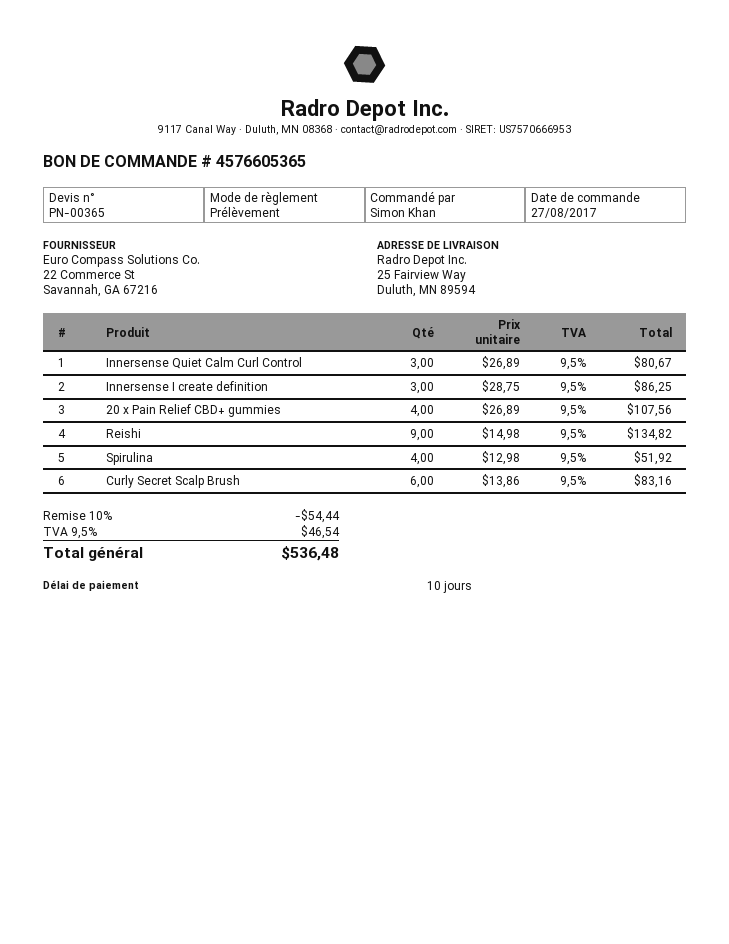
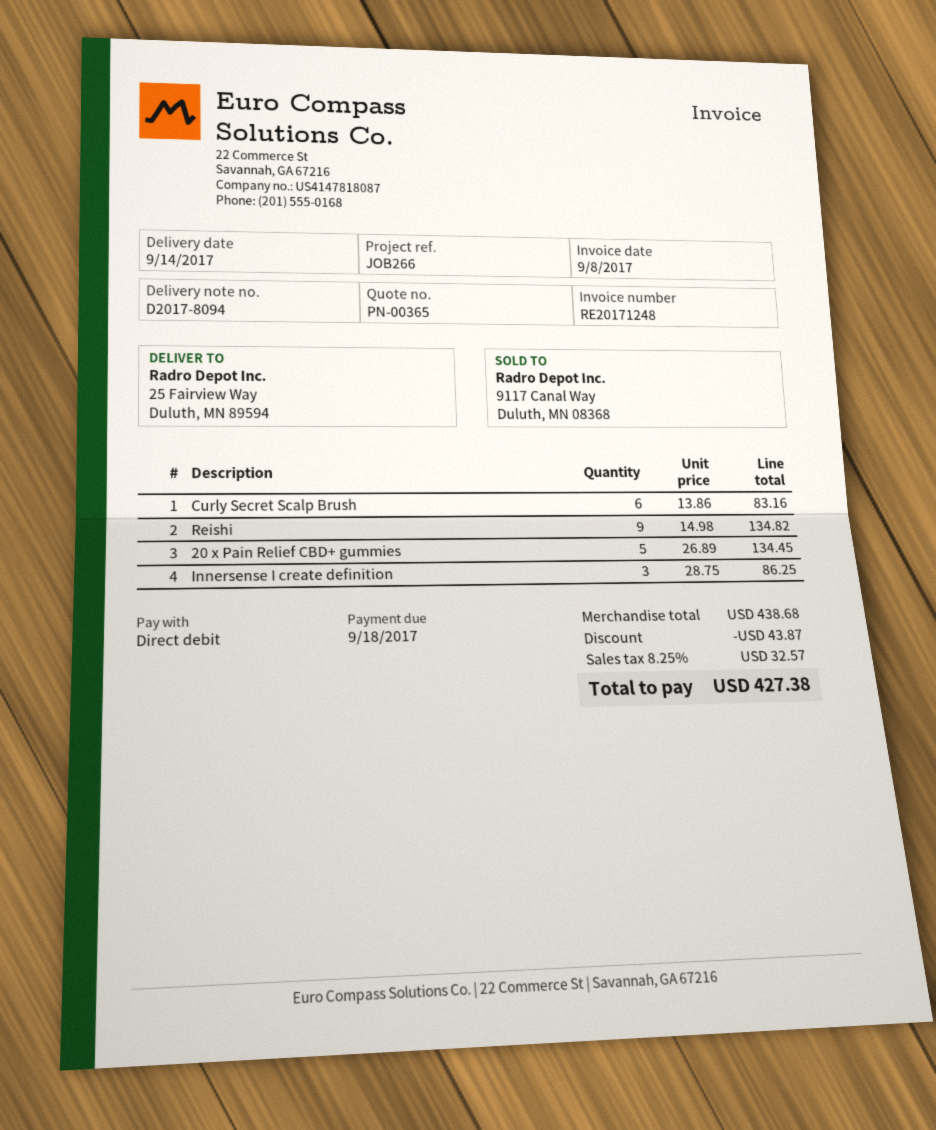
Innersense Quiet Calm Curl Control: 3 x 26.89 = 80.67 -> none
20 x Pain Relief CBD+ gummies: 4 x 26.89 = 107.56 -> 5 x 26.89 = 134.45
Spirulina: 4 x 12.98 = 51.92 -> none
discount: 54.44 -> 43.87
tax: 9.5% = 46.54 -> 8.25% = 32.57
total: 536.48 -> 427.38

